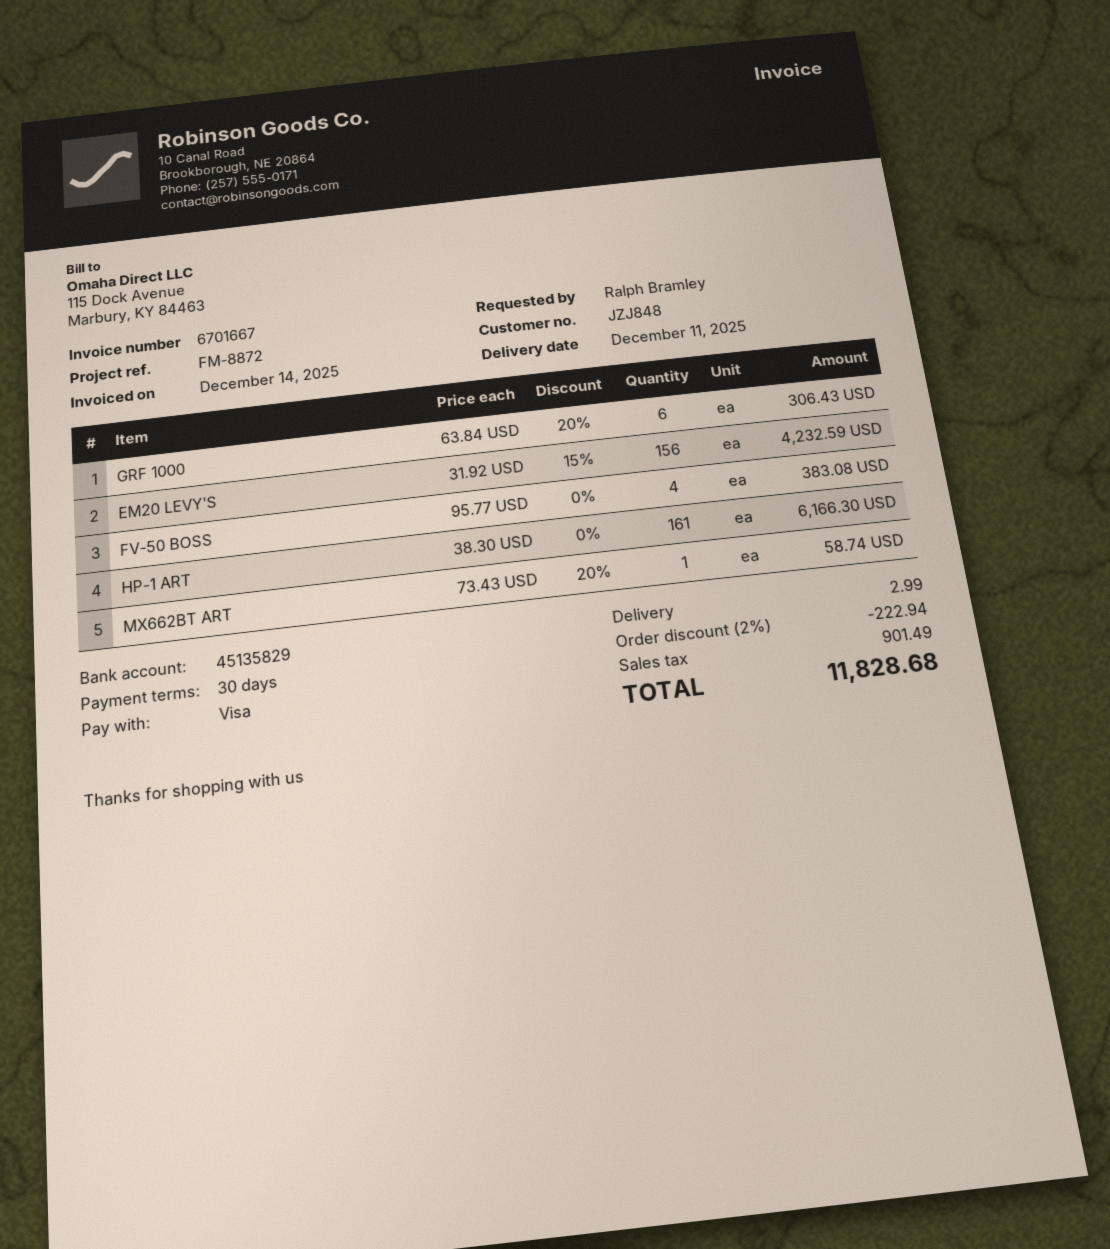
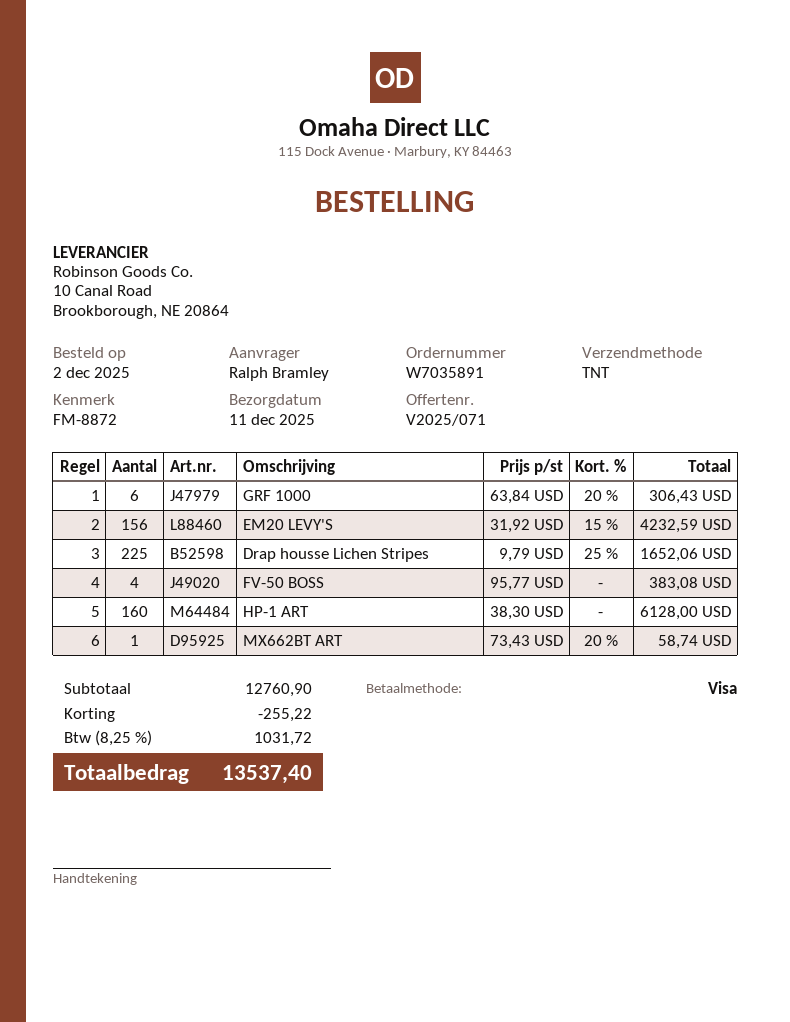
HP-1 ART: 161 x 38.30 = 6166.30 -> 160 x 38.30 = 6128.00
Drap housse Lichen Stripes: none -> 225 x 9.79 - 25% = 1652.06
discount: 222.94 -> 255.22
shipping: 2.99 -> none
tax: 901.49 -> 1031.72
total: 11828.68 -> 13537.40

